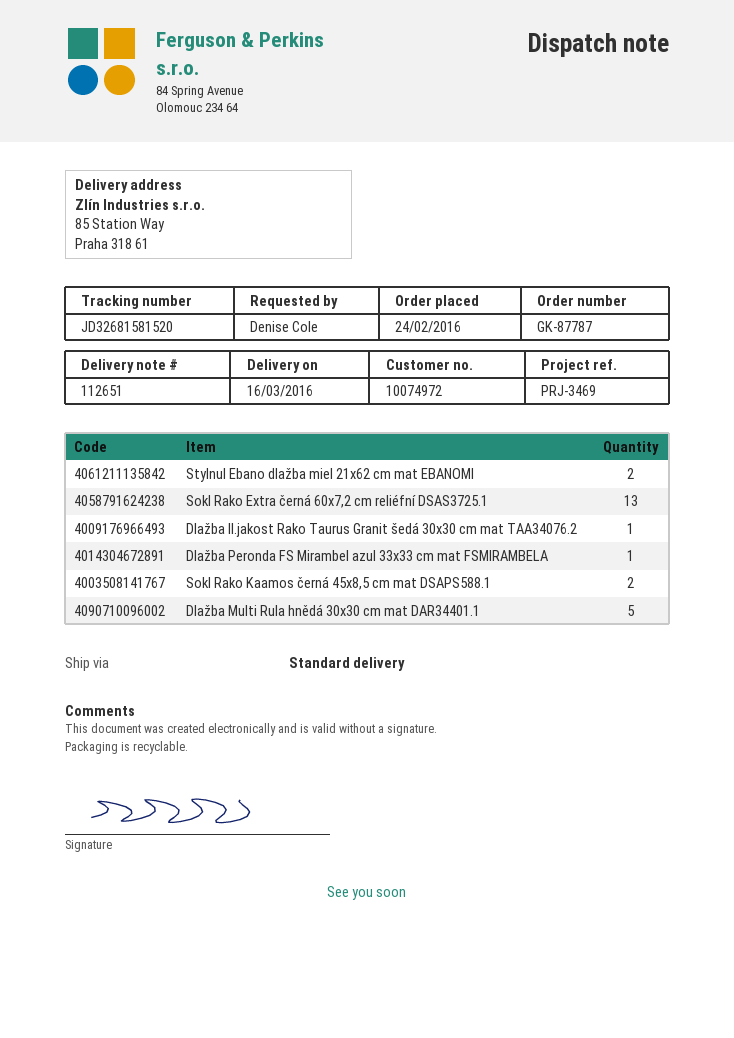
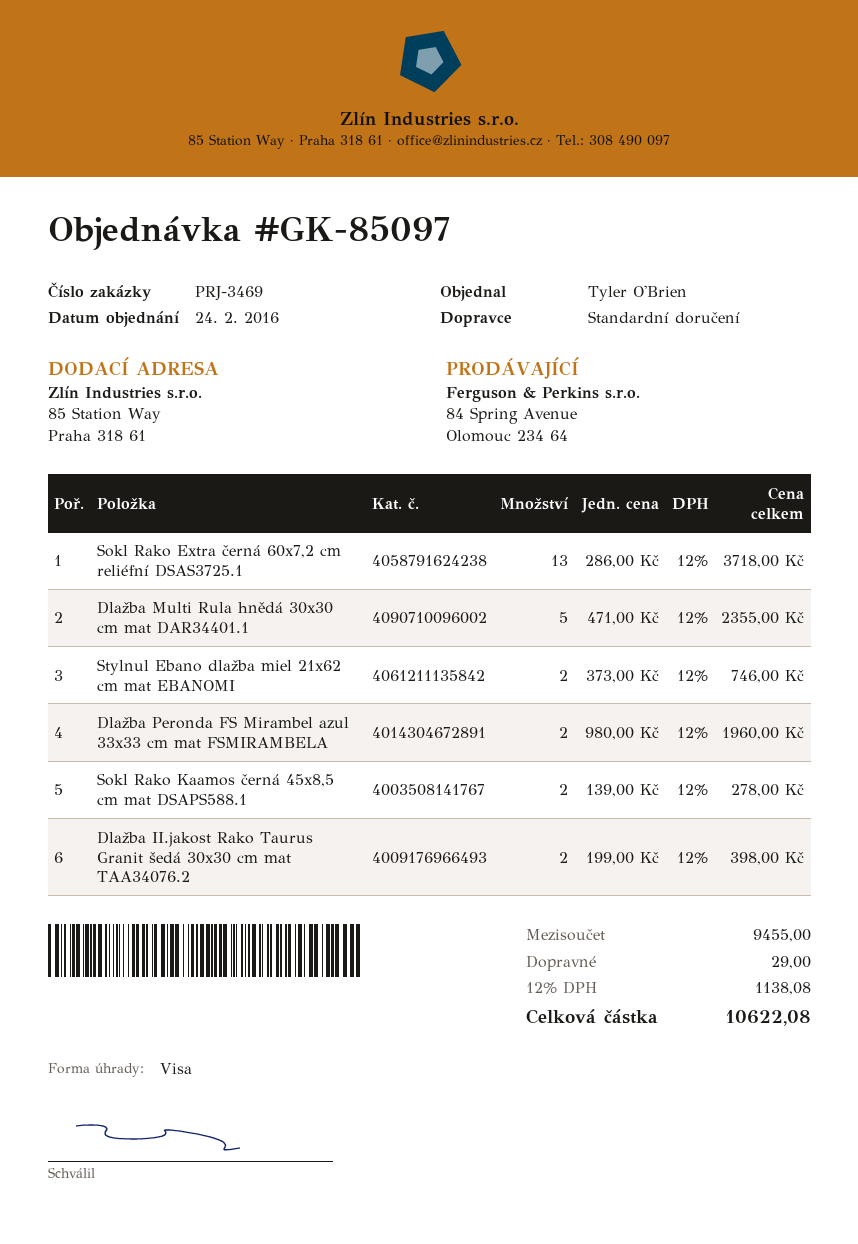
order number: GK-87787 -> GK-85097
ordered by: Denise Cole -> Tyler O'Brien
Dlažba II.jakost Rako Taurus Granit šedá 30x30 cm mat TAA34076.2: 1 -> 2
Dlažba Peronda FS Mirambel azul 33x33 cm mat FSMIRAMBELA: 1 -> 2

